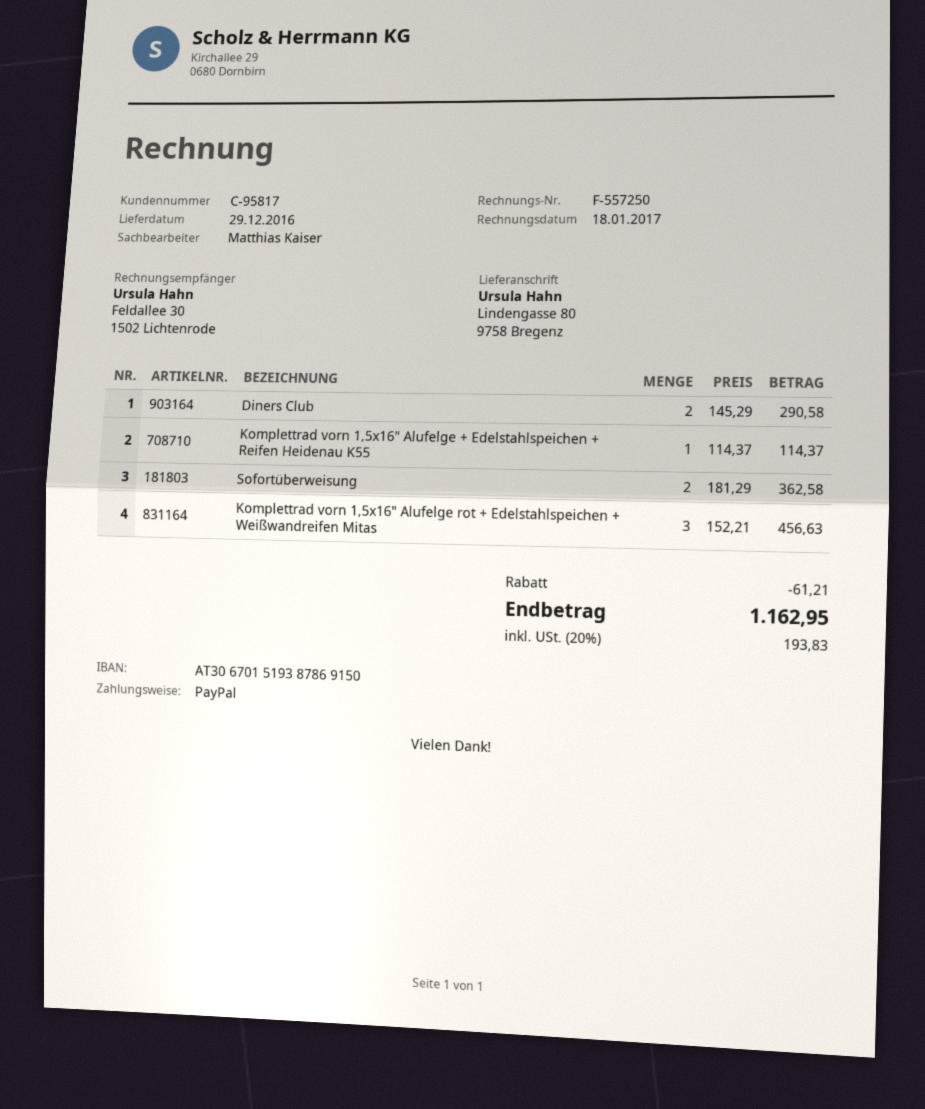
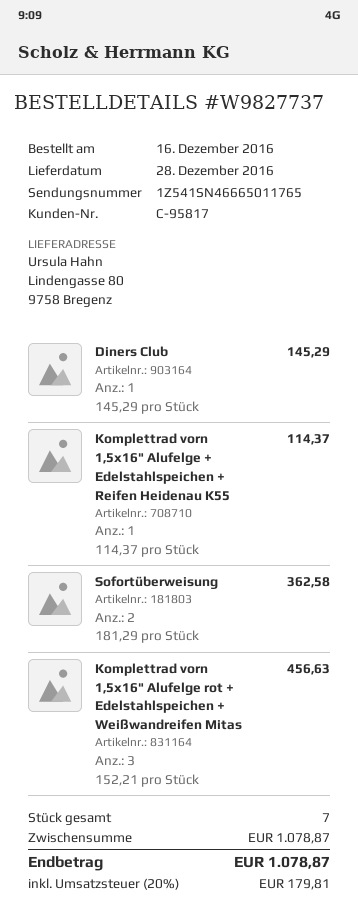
delivery date: 2016-12-29 -> 2016-12-28
Diners Club: 2 x 145.29 = 290.58 -> 1 x 145.29 = 145.29
discount: 61.21 -> none
tax: 20% = 193.83 -> 20% = 179.81
total: 1162.95 -> 1078.87

